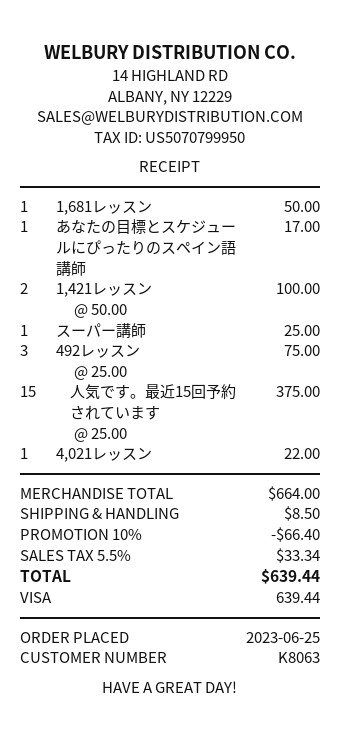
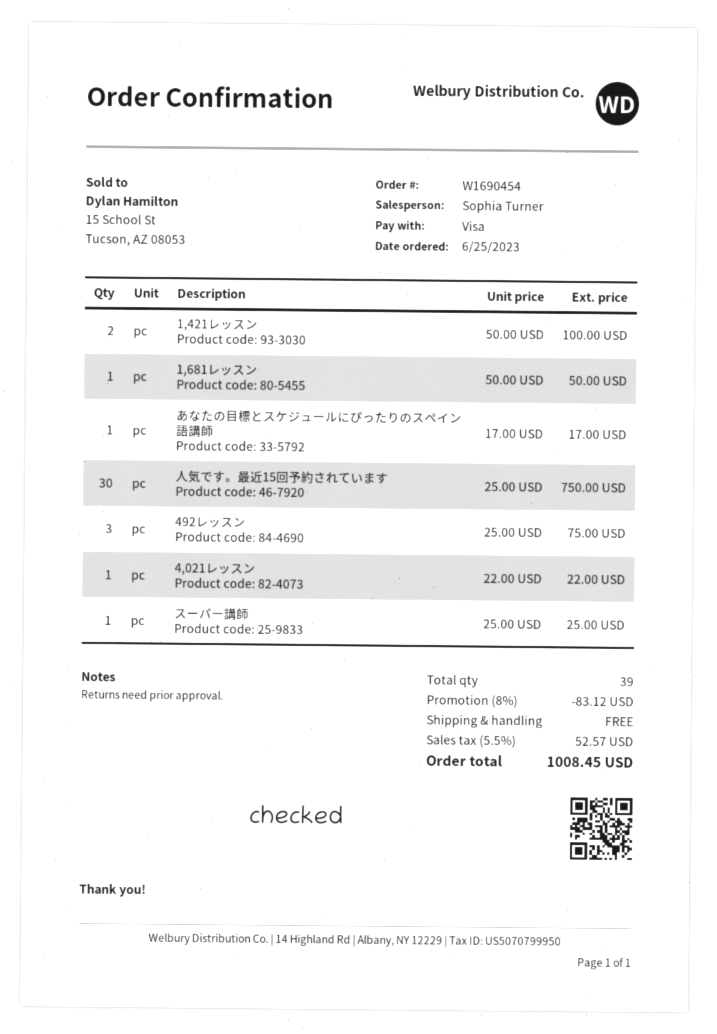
人気です。最近15回予約されています: 15 x 25.00 = 375.00 -> 30 x 25.00 = 750.00
discount: 10% = 66.40 -> 8% = 83.12
shipping: 8.50 -> 0.00
tax: 5.5% = 33.34 -> 5.5% = 52.57
total: 639.44 -> 1008.45

